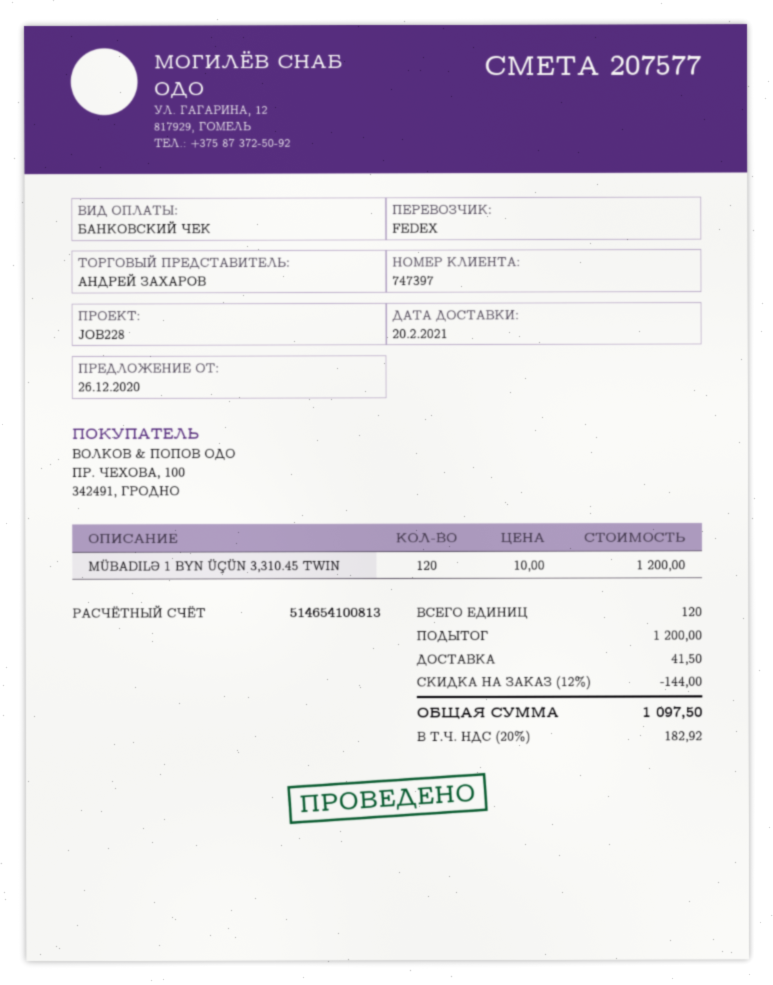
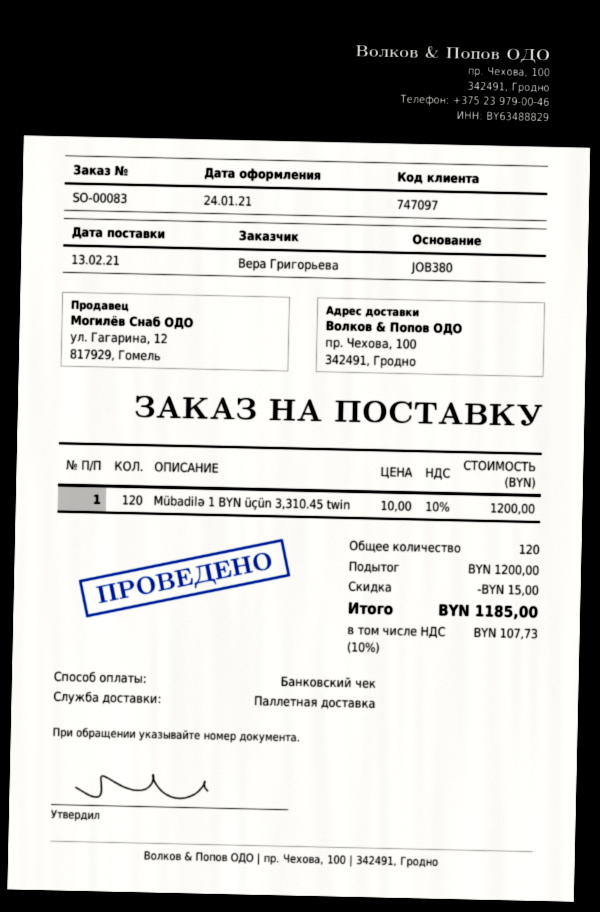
delivery date: 2021-02-20 -> 2021-02-13
customer number: 747397 -> 747097
reference: JOB228 -> JOB380
shipping method: FedEx -> pallet freight
discount: 144.00 -> 15.00
shipping: 41.50 -> none
tax: 20% = 182.92 -> 10% = 107.73
total: 1097.50 -> 1185.00

